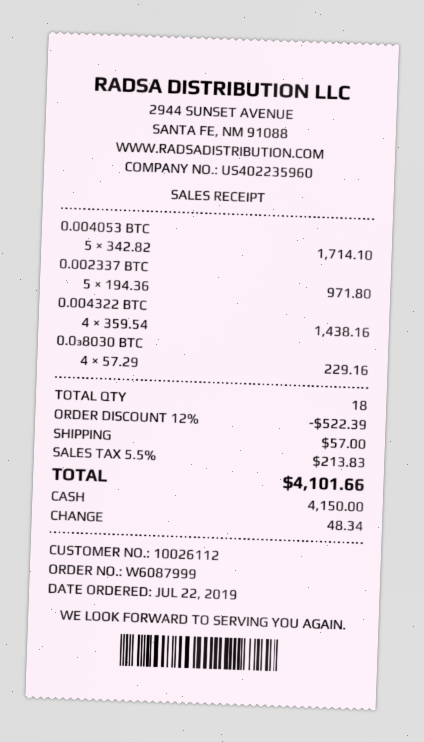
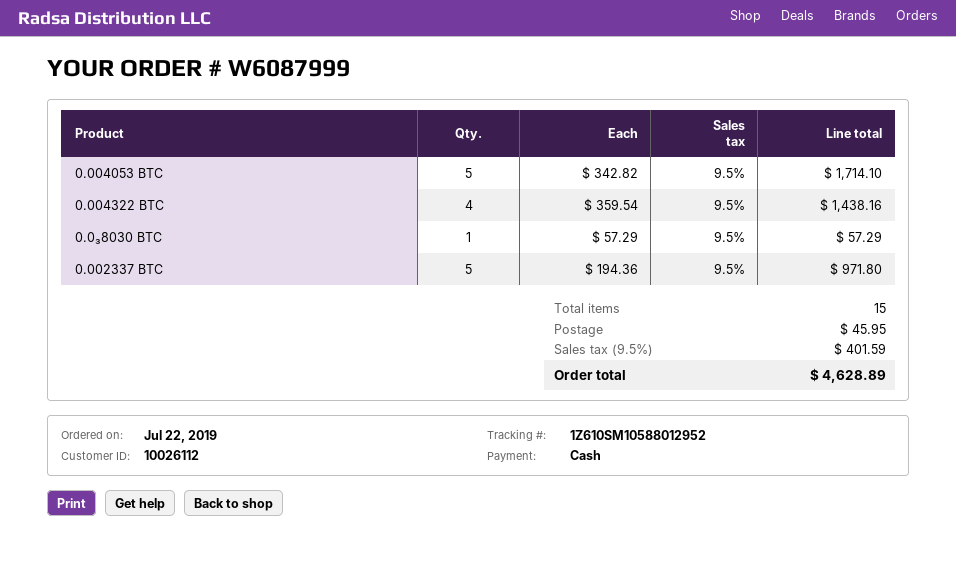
0.0₃8030 BTC: 4 x 57.29 = 229.16 -> 1 x 57.29 = 57.29
total quantity: 18 -> 15
discount: 12% = 522.39 -> none
shipping: 57.00 -> 45.95
tax: 5.5% = 213.83 -> 9.5% = 401.59
total: 4101.66 -> 4628.89

